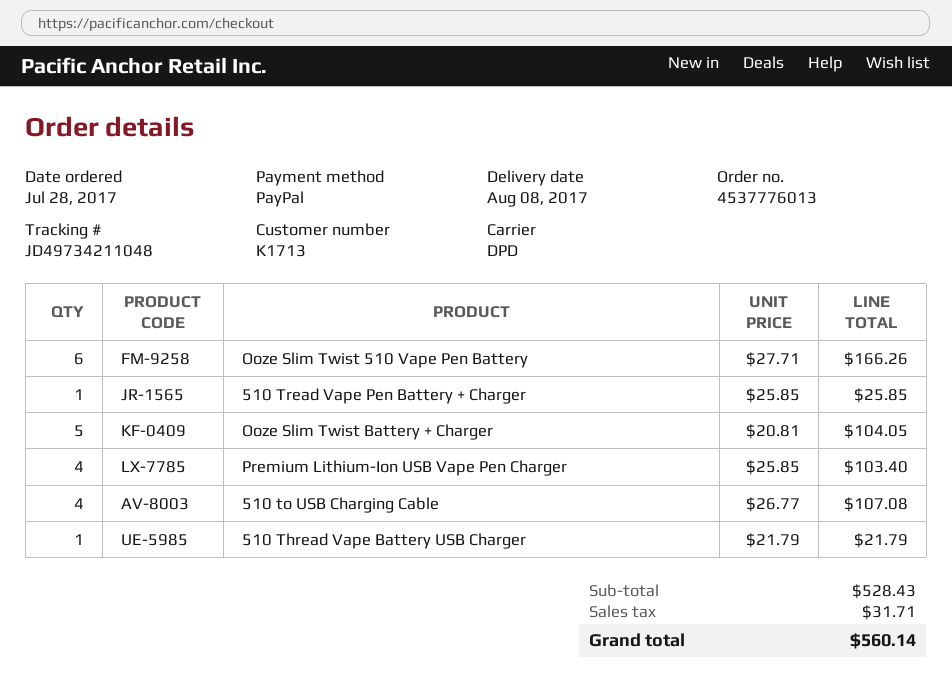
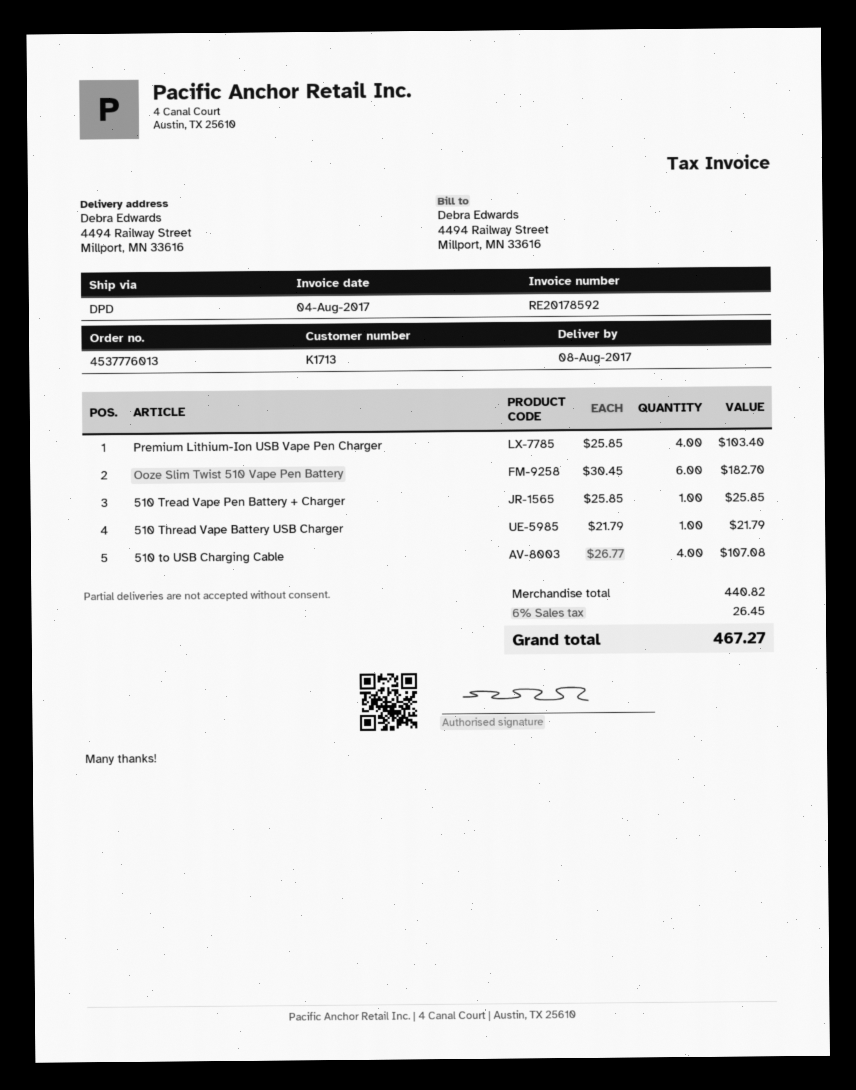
Ooze Slim Twist 510 Vape Pen Battery: 6 x 27.71 = 166.26 -> 6 x 30.45 = 182.70
Ooze Slim Twist Battery + Charger: 5 x 20.81 = 104.05 -> none
subtotal: 528.43 -> 440.82
tax: 31.71 -> 26.45
total: 560.14 -> 467.27

